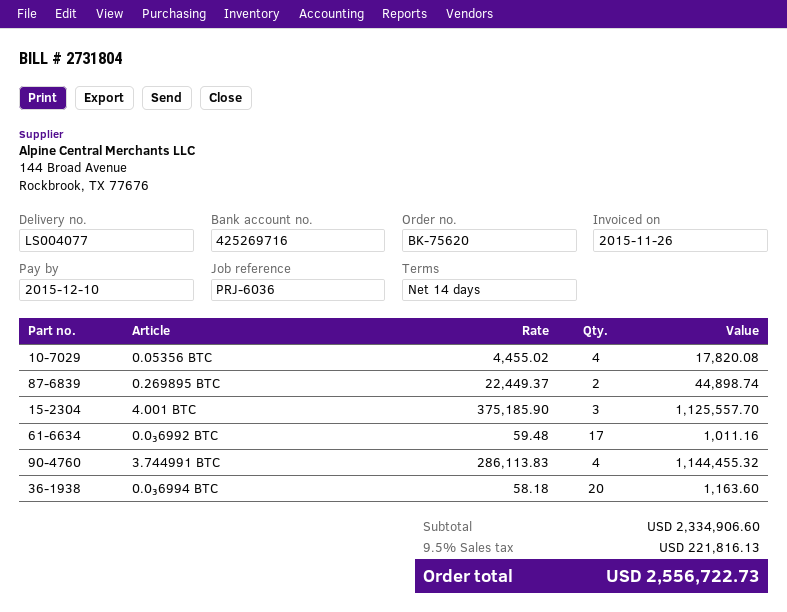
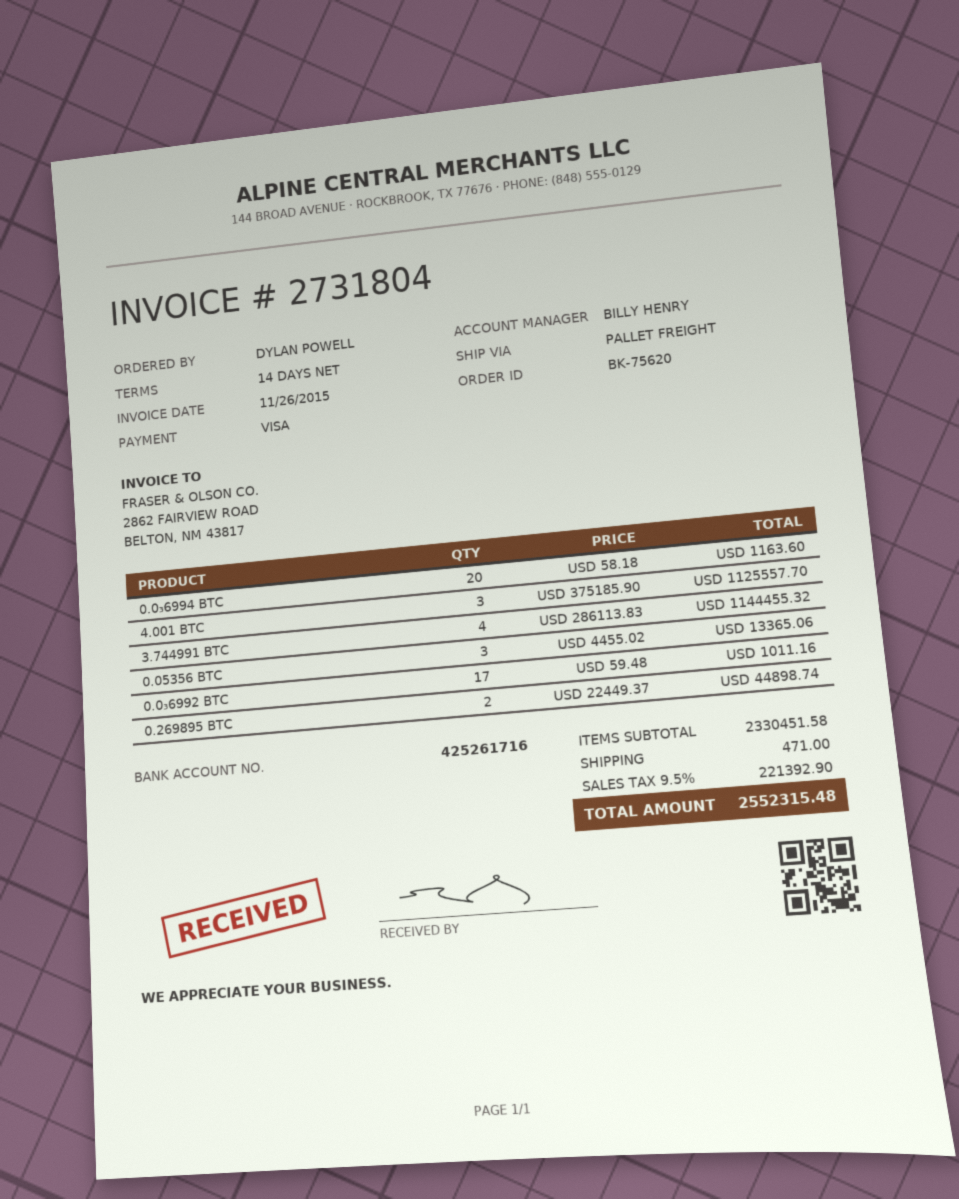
bank account: 425269716 -> 425261716
0.05356 BTC: 4 x 4455.02 = 17820.08 -> 3 x 4455.02 = 13365.06
subtotal: 2334906.60 -> 2330451.58
shipping: none -> 471.00
tax: 9.5% = 221816.13 -> 9.5% = 221392.90
total: 2556722.73 -> 2552315.48

